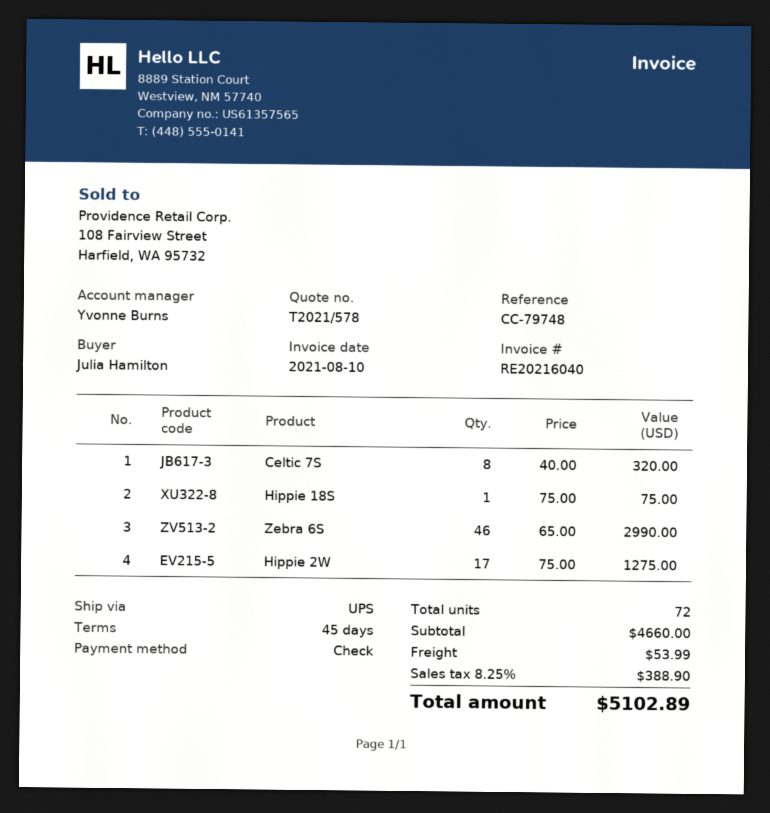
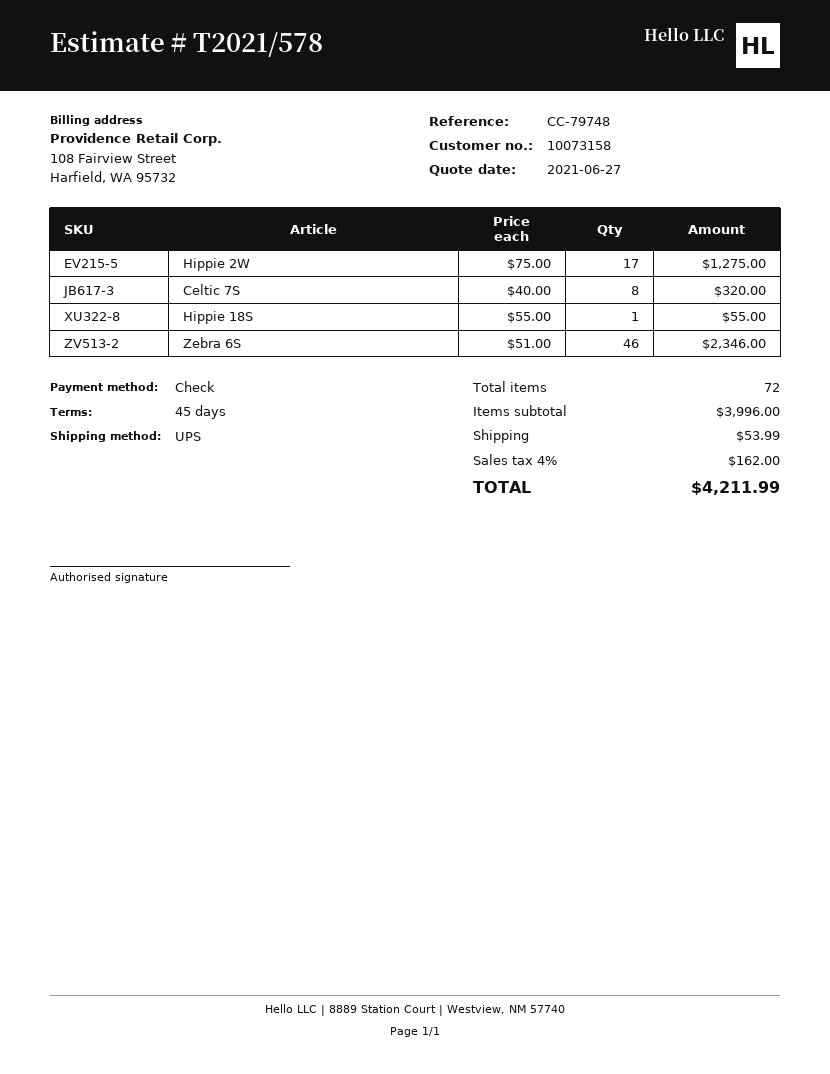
Hippie 18S: 1 x 75.00 = 75.00 -> 1 x 55.00 = 55.00
Zebra 6S: 46 x 65.00 = 2990.00 -> 46 x 51.00 = 2346.00
subtotal: 4660.00 -> 3996.00
tax: 8.25% = 388.90 -> 4% = 162.00
total: 5102.89 -> 4211.99

